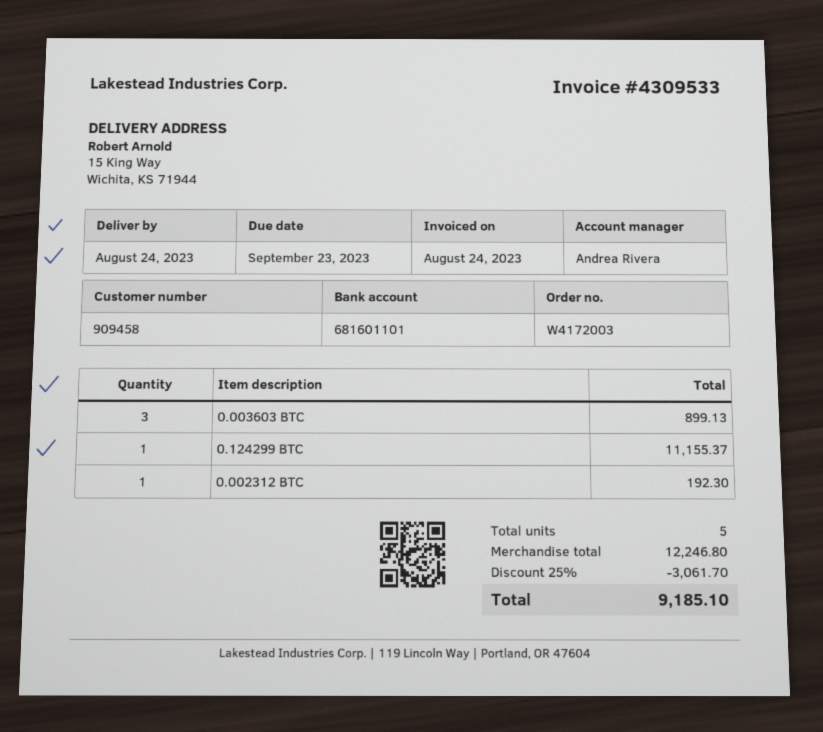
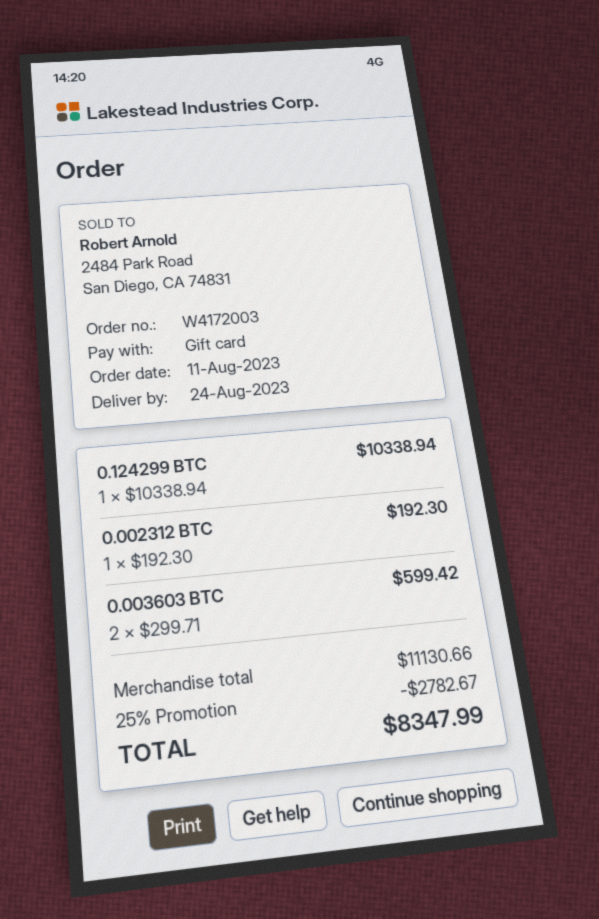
0.003603 BTC: 3 for 899.13 -> 2 for 599.42
0.124299 BTC: 1 for 11155.37 -> 1 for 10338.94
subtotal: 12246.80 -> 11130.66
discount: 25% = 3061.70 -> 25% = 2782.67
total: 9185.10 -> 8347.99

